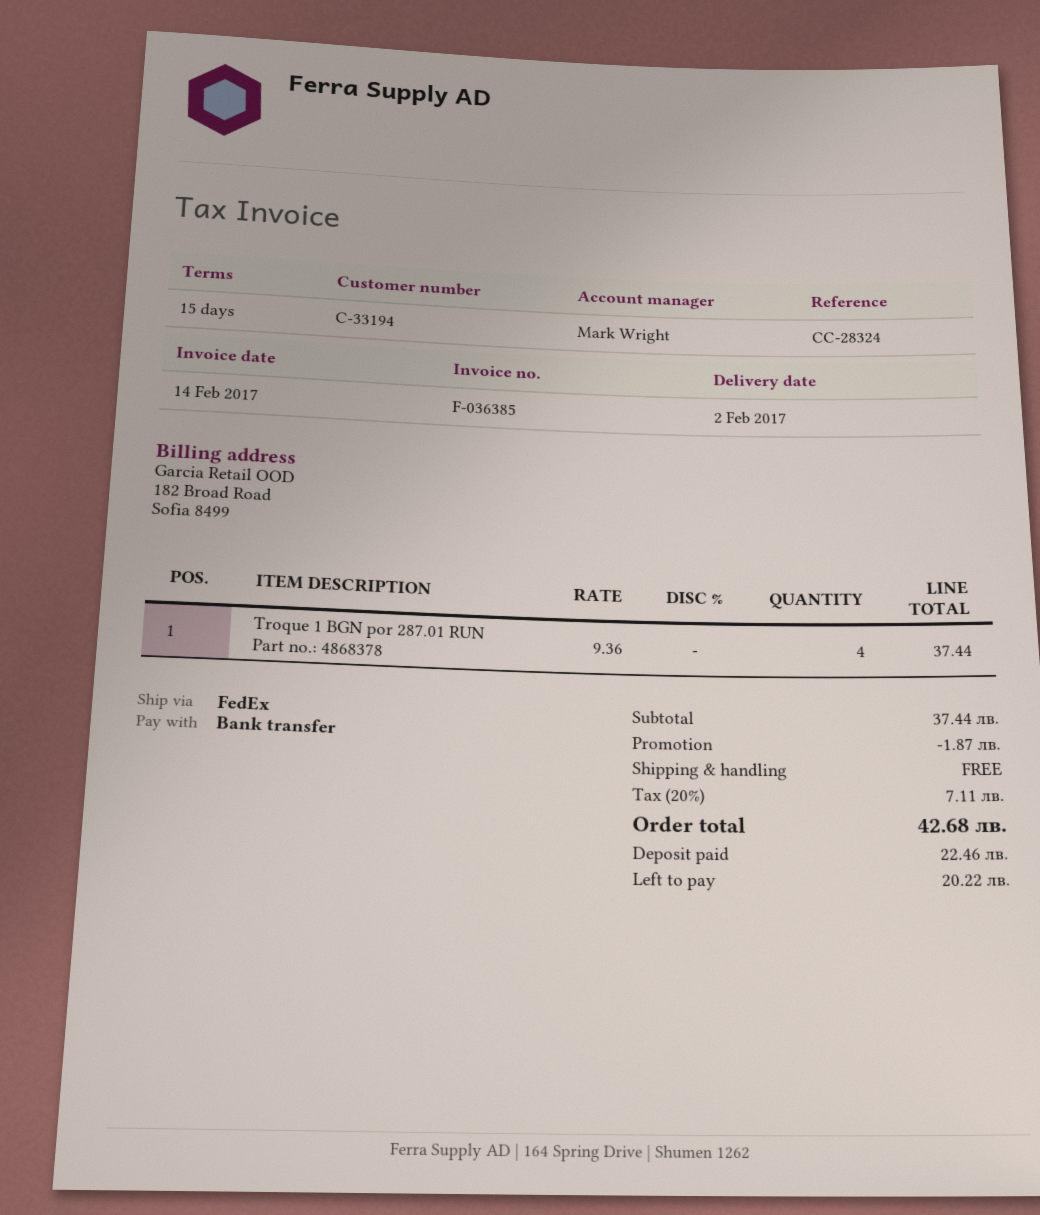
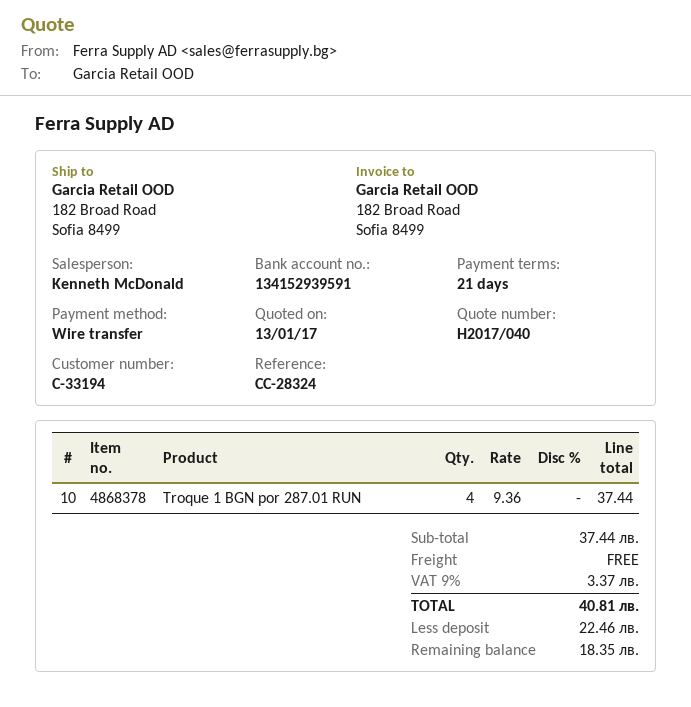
payment terms: 15 days -> 21 days
sales rep: Mark Wright -> Kenneth McDonald
discount: 1.87 -> none
tax: 20% = 7.11 -> 9% = 3.37
total: 42.68 -> 40.81
balance: 20.22 -> 18.35

